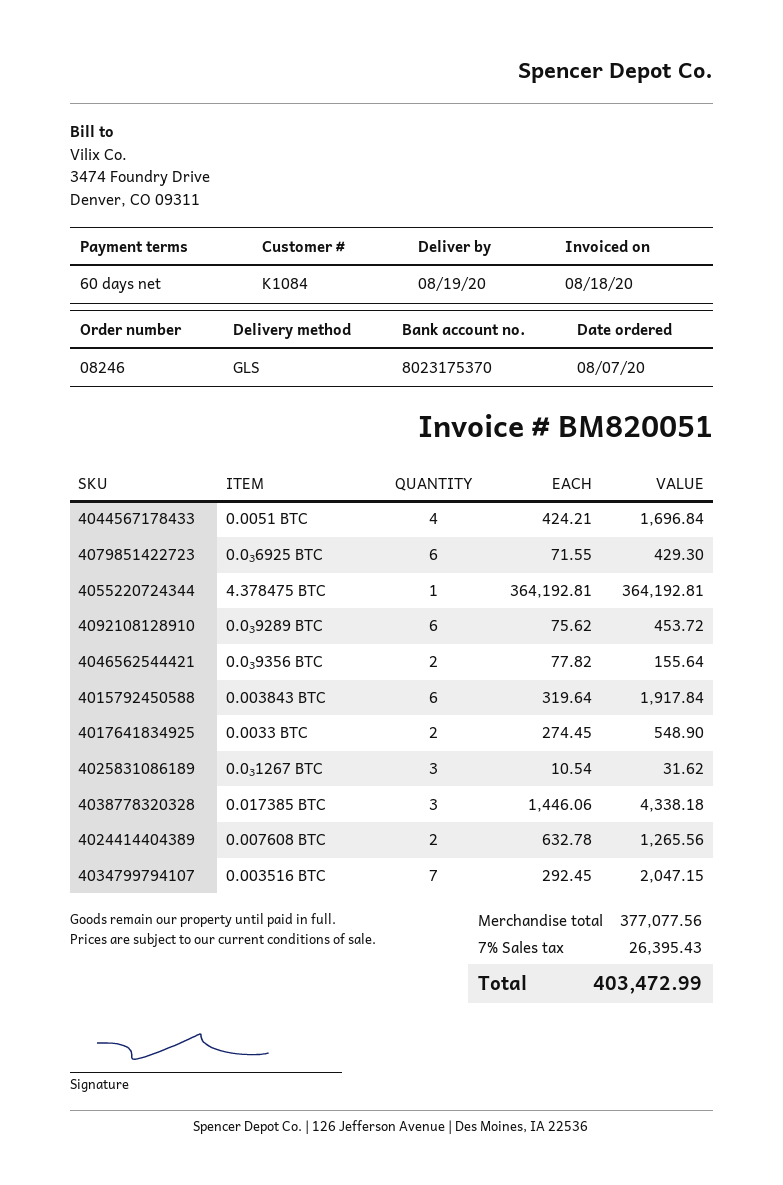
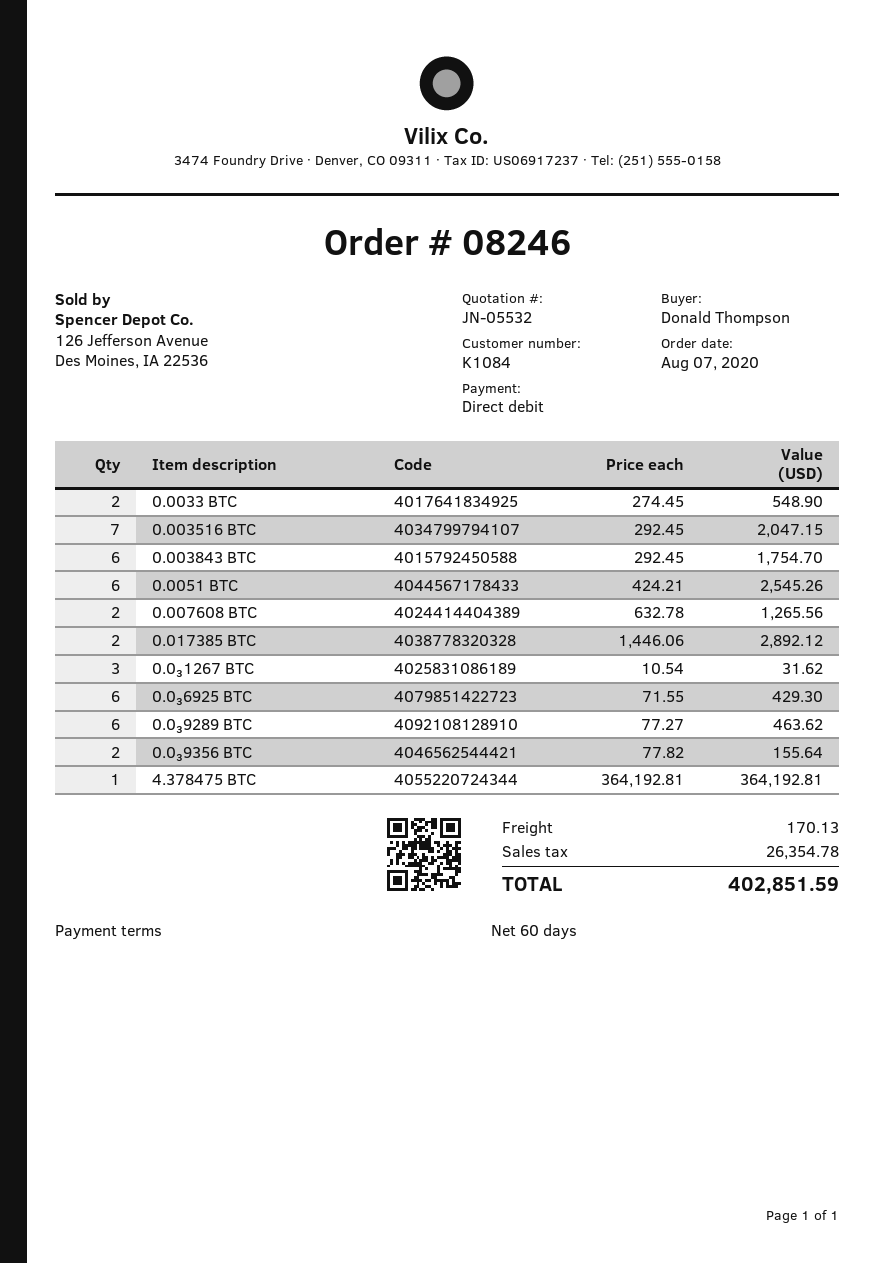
0.0051 BTC: 4 x 424.21 = 1696.84 -> 6 x 424.21 = 2545.26
0.0₃9289 BTC: 6 x 75.62 = 453.72 -> 6 x 77.27 = 463.62
0.003843 BTC: 6 x 319.64 = 1917.84 -> 6 x 292.45 = 1754.70
0.017385 BTC: 3 x 1446.06 = 4338.18 -> 2 x 1446.06 = 2892.12
shipping: none -> 170.13
tax: 26395.43 -> 26354.78
total: 403472.99 -> 402851.59

